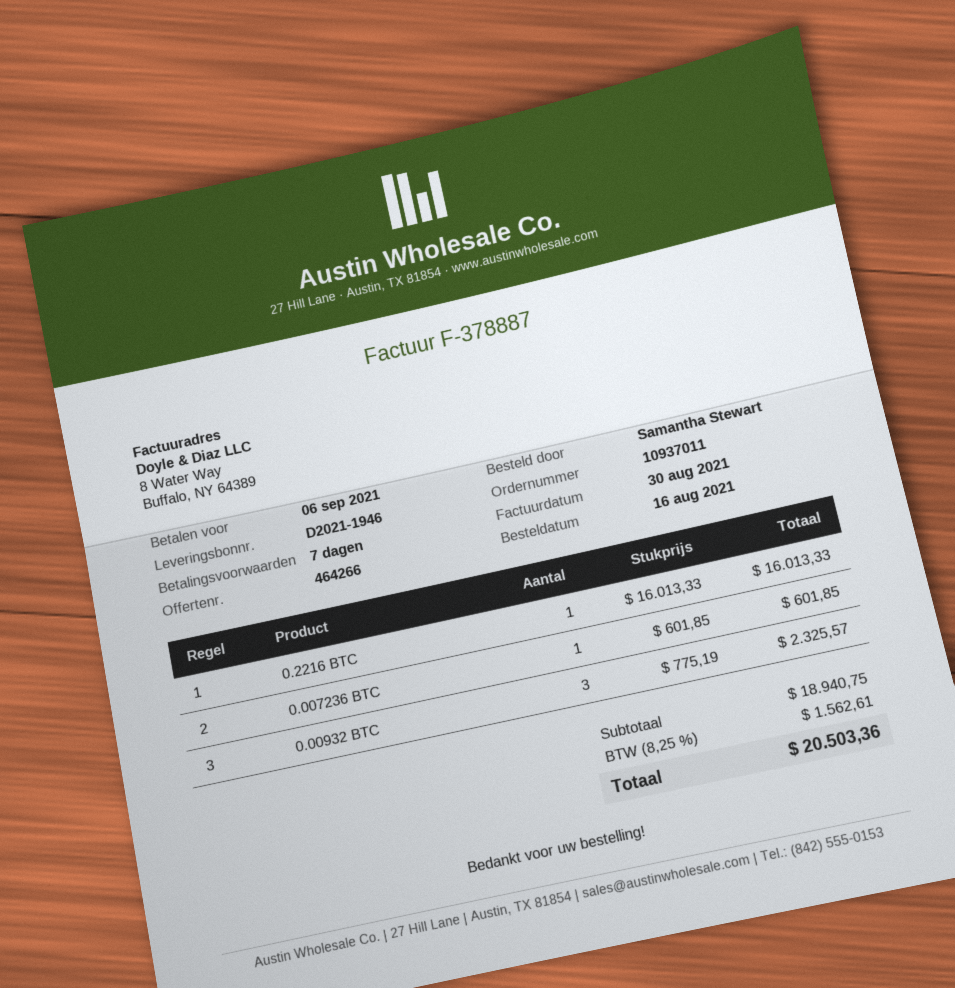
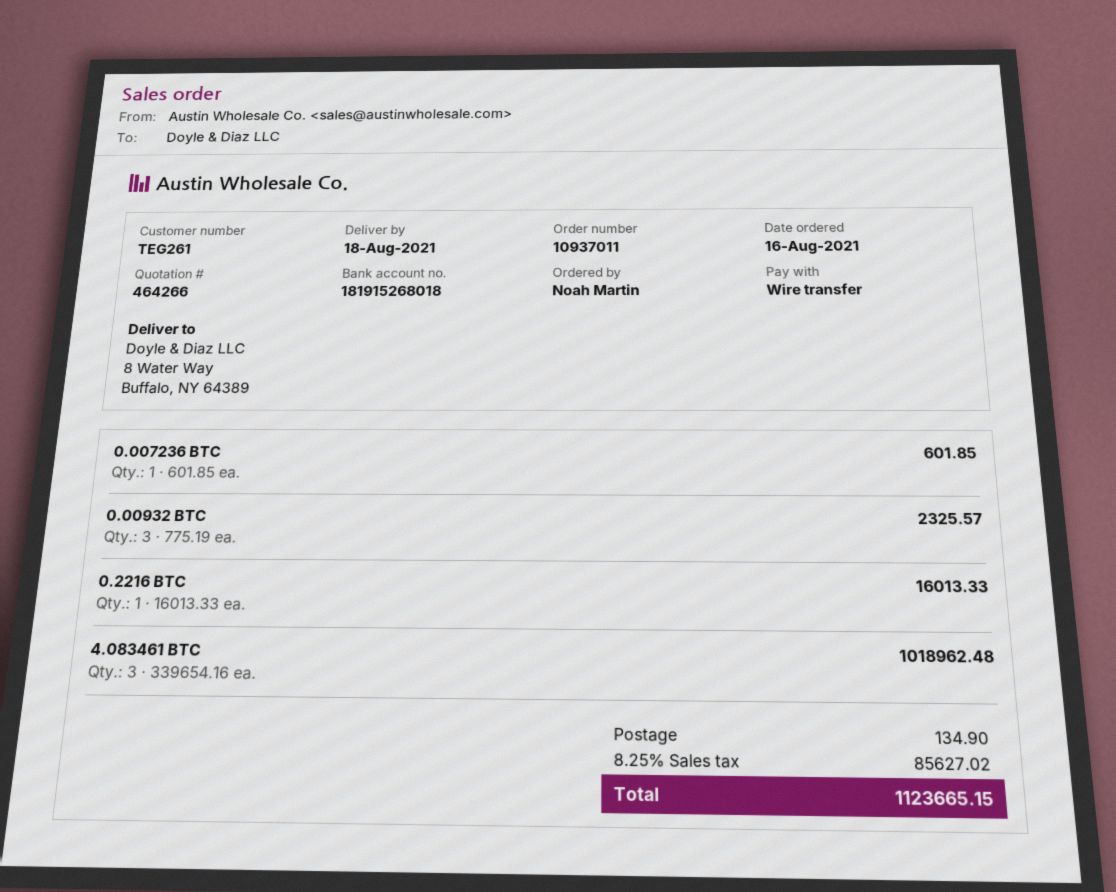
ordered by: Samantha Stewart -> Noah Martin
4.083461 BTC: none -> 3 x 339654.16 = 1018962.48
shipping: none -> 134.90
tax: 8.25% = 1562.61 -> 8.25% = 85627.02
total: 20503.36 -> 1123665.15

